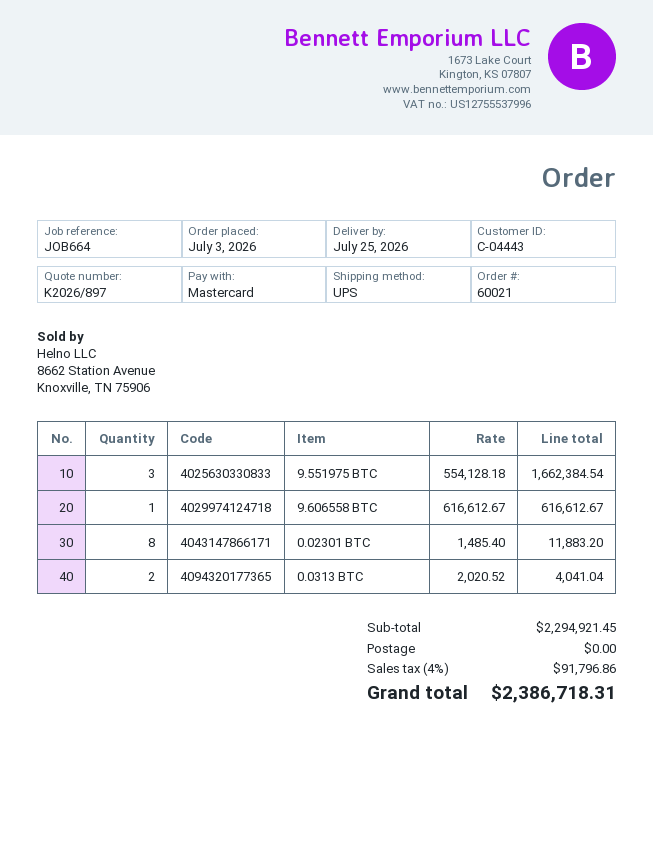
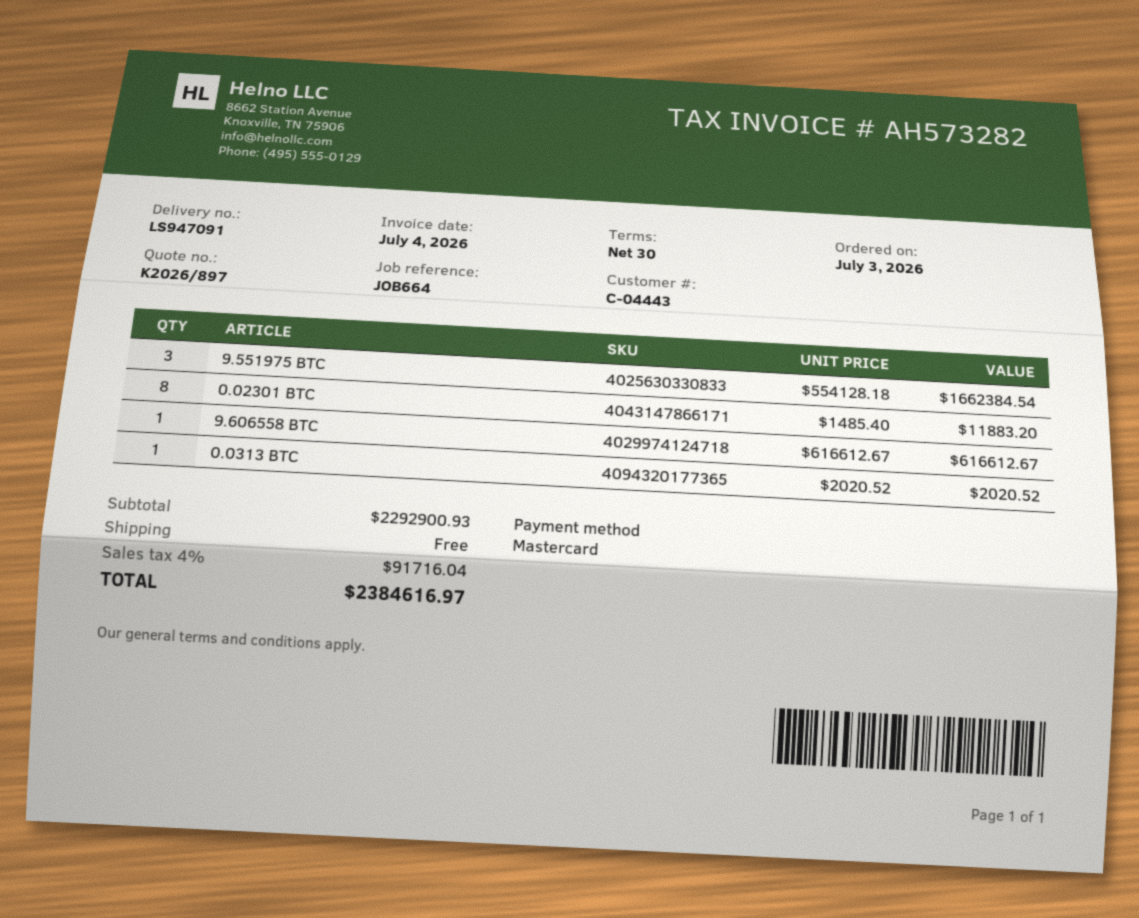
0.0313 BTC: 2 x 2020.52 = 4041.04 -> 1 x 2020.52 = 2020.52
subtotal: 2294921.45 -> 2292900.93
tax: 4% = 91796.86 -> 4% = 91716.04
total: 2386718.31 -> 2384616.97

